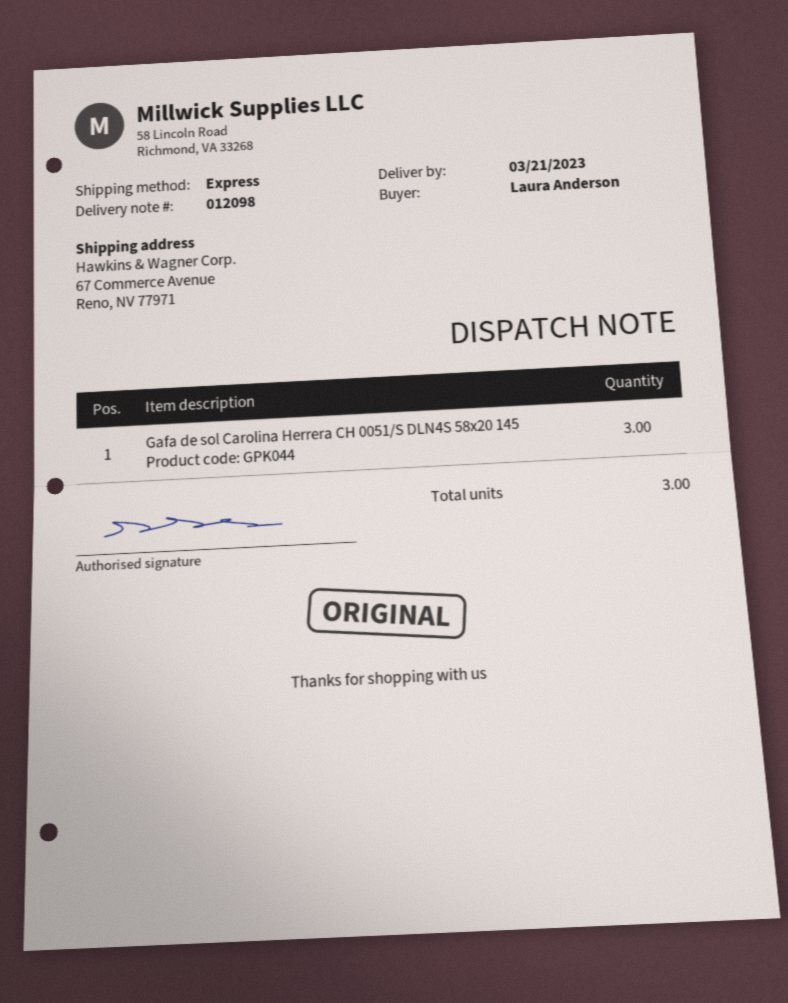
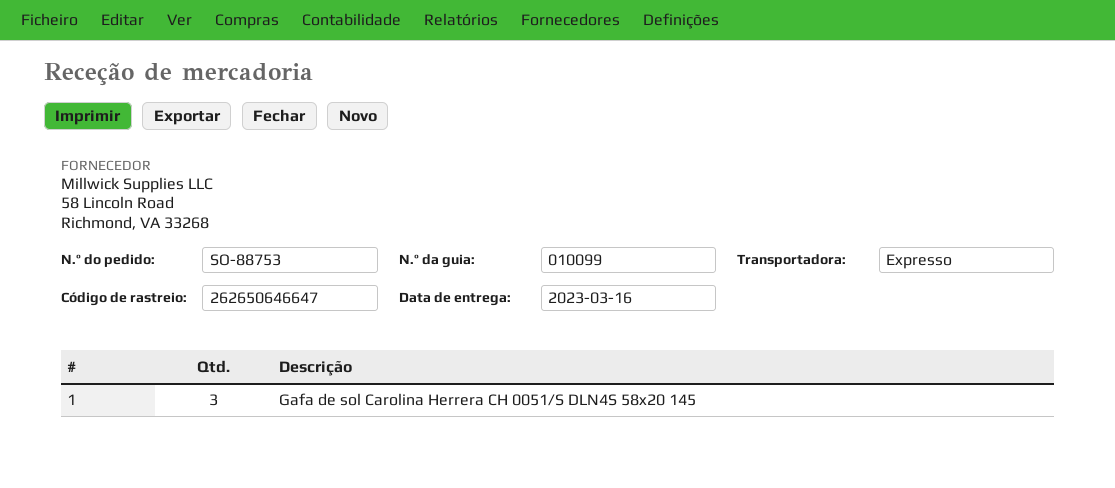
delivery note number: 012098 -> 010099
delivery date: 2023-03-21 -> 2023-03-16

